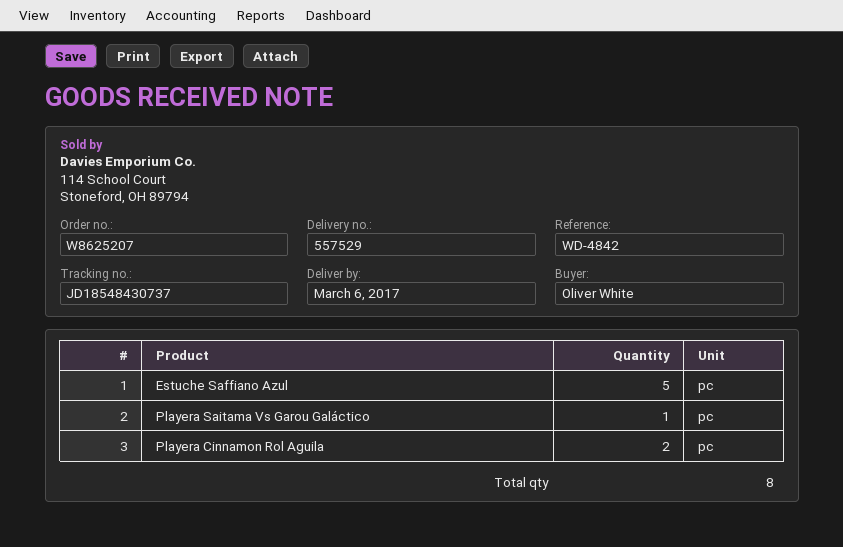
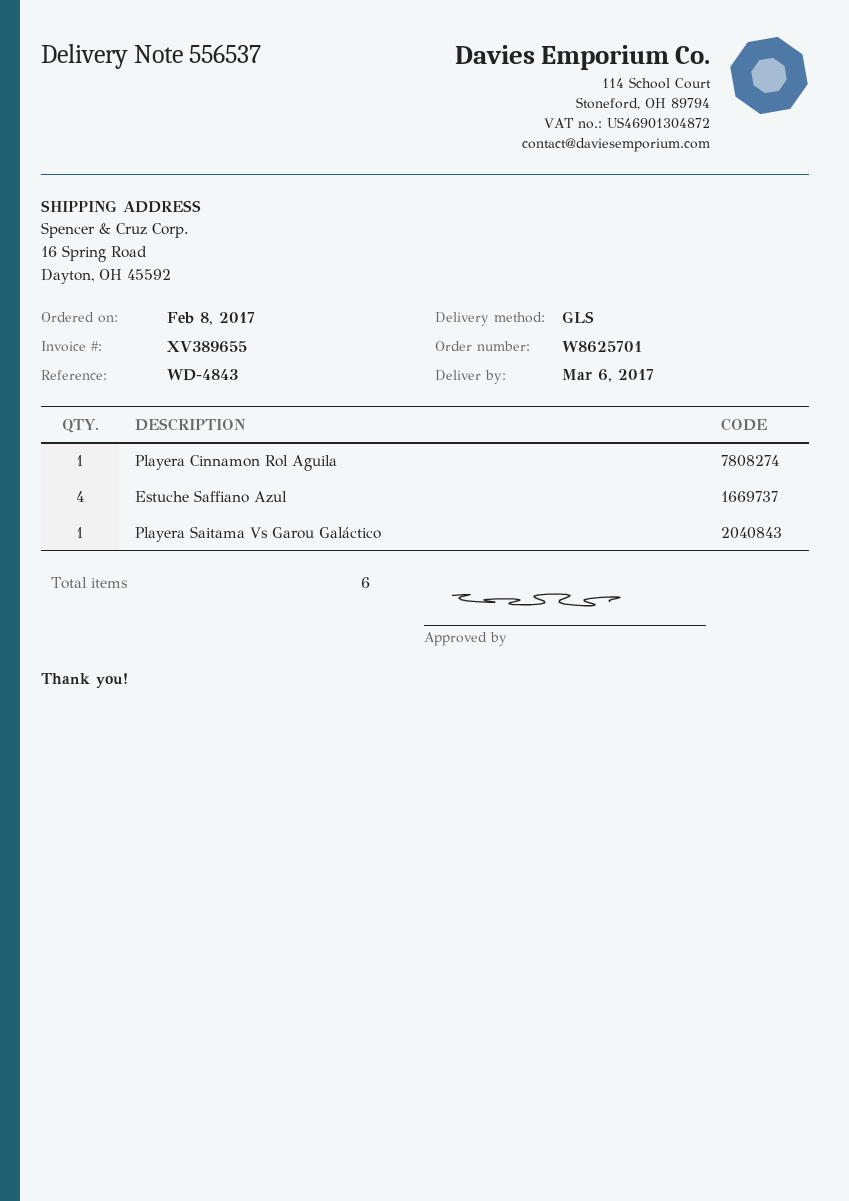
order number: W8625207 -> W8625701
delivery note number: 557529 -> 556537
reference: WD-4842 -> WD-4843
Estuche Saffiano Azul: 5 -> 4
Playera Cinnamon Rol Aguila: 2 -> 1
total quantity: 8 -> 6

